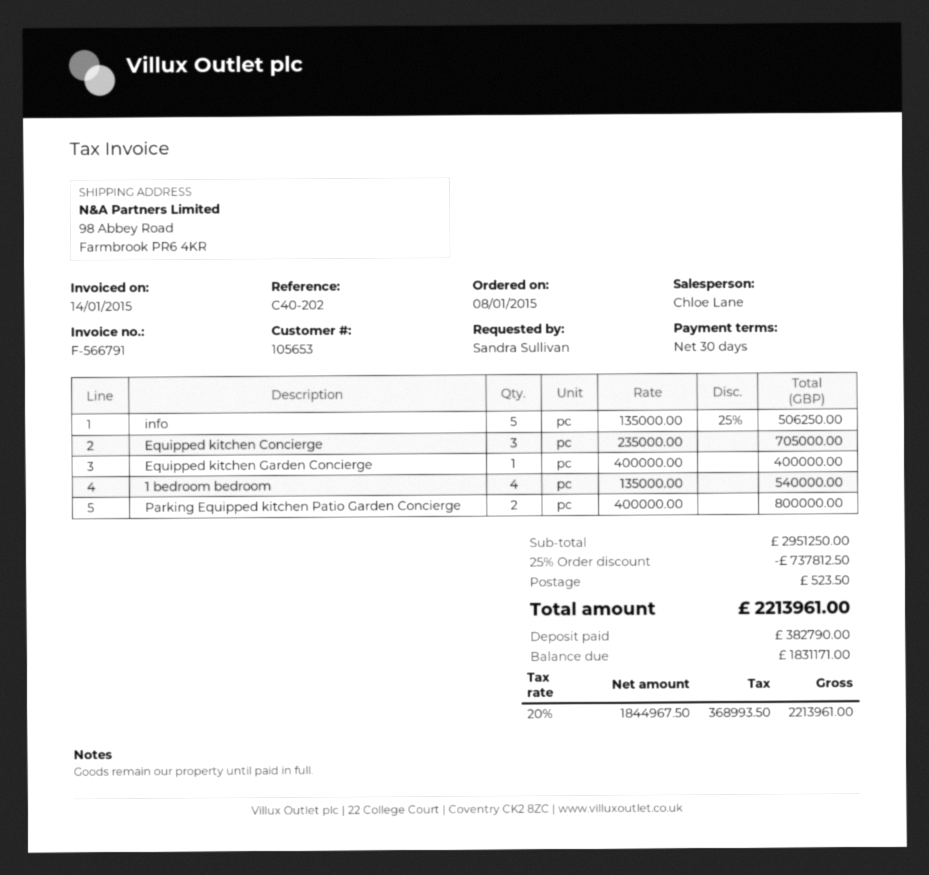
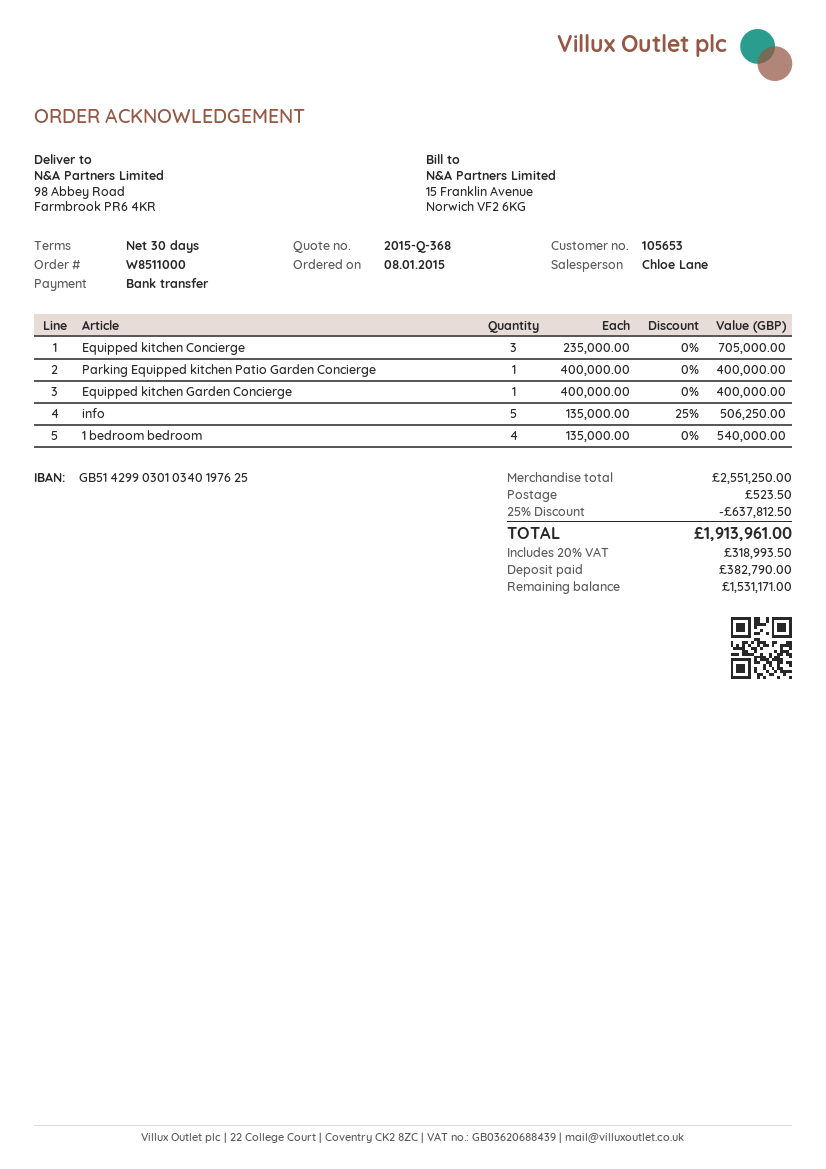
Parking Equipped kitchen Patio Garden Concierge: 2 x 400000.00 = 800000.00 -> 1 x 400000.00 = 400000.00
subtotal: 2951250.00 -> 2551250.00
discount: 25% = 737812.50 -> 25% = 637812.50
tax: 20% = 368993.50 -> 20% = 318993.50
total: 2213961.00 -> 1913961.00
balance: 1831171.00 -> 1531171.00

